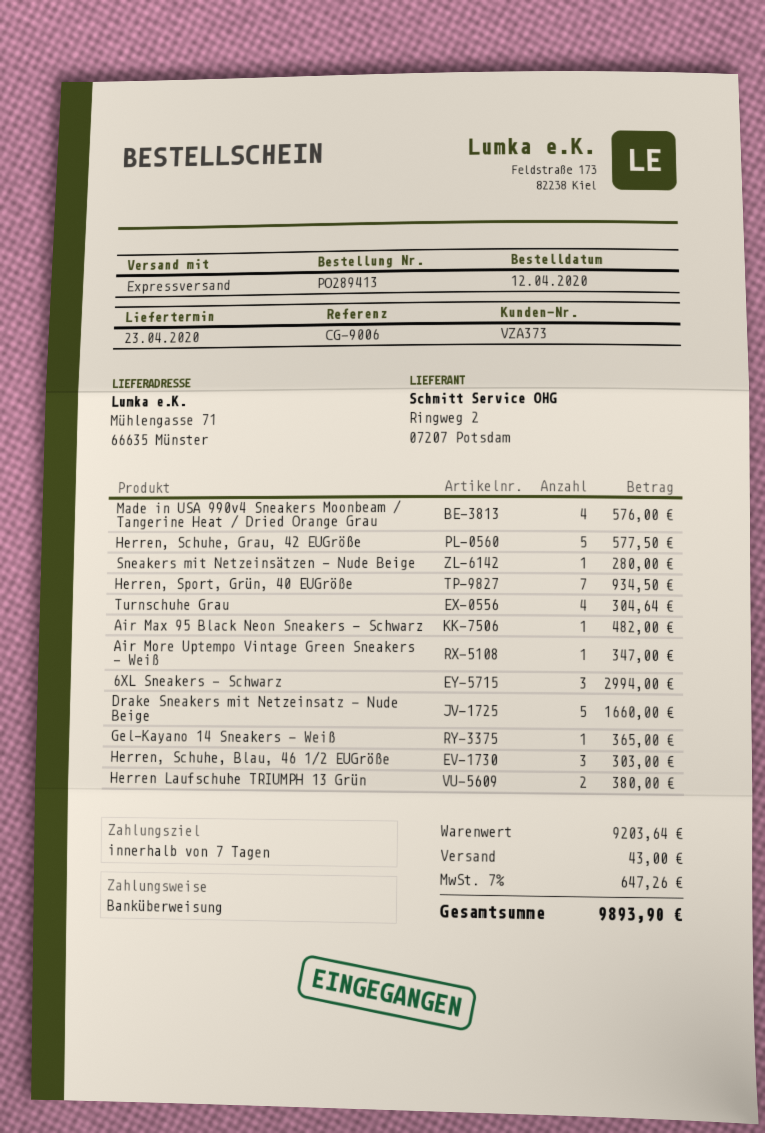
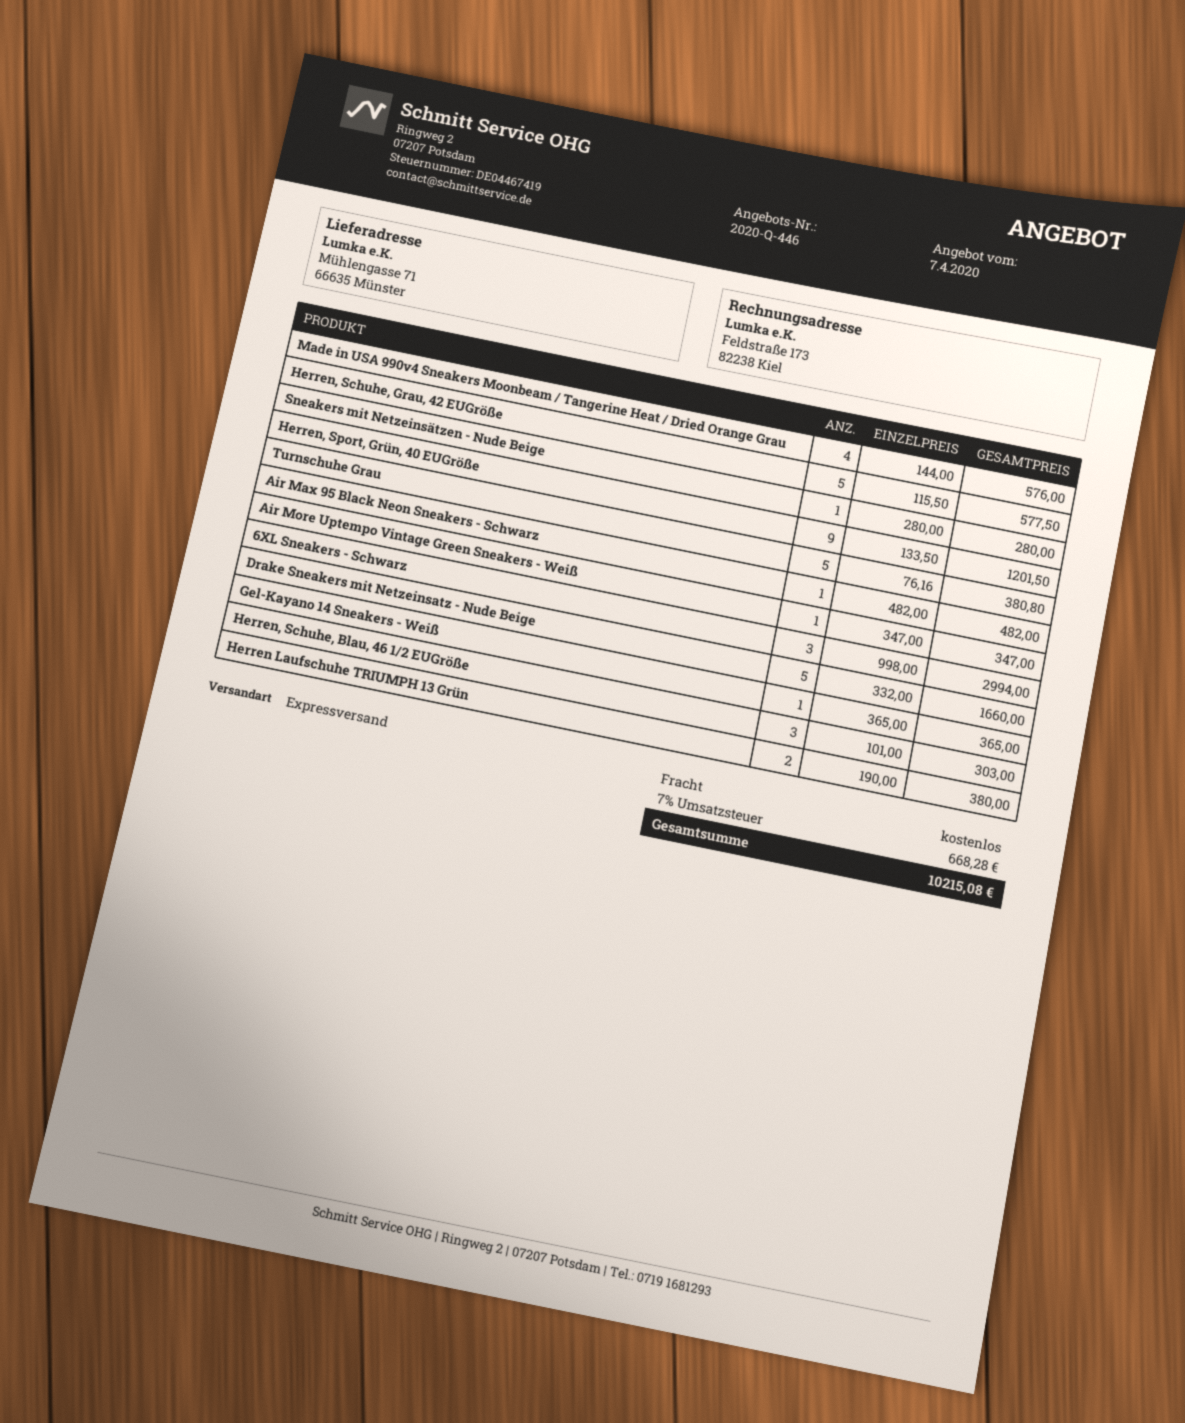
Herren, Sport, Grün, 40 EUGröße: 7 for 934.50 -> 9 for 1201.50
Turnschuhe Grau: 4 for 304.64 -> 5 for 380.80
shipping: 43.00 -> 0.00
tax: 7% = 647.26 -> 7% = 668.28
total: 9893.90 -> 10215.08

